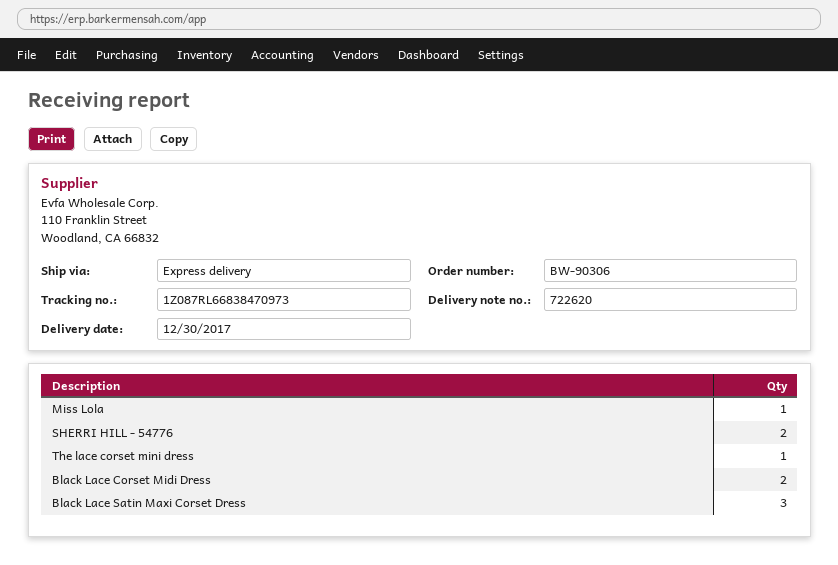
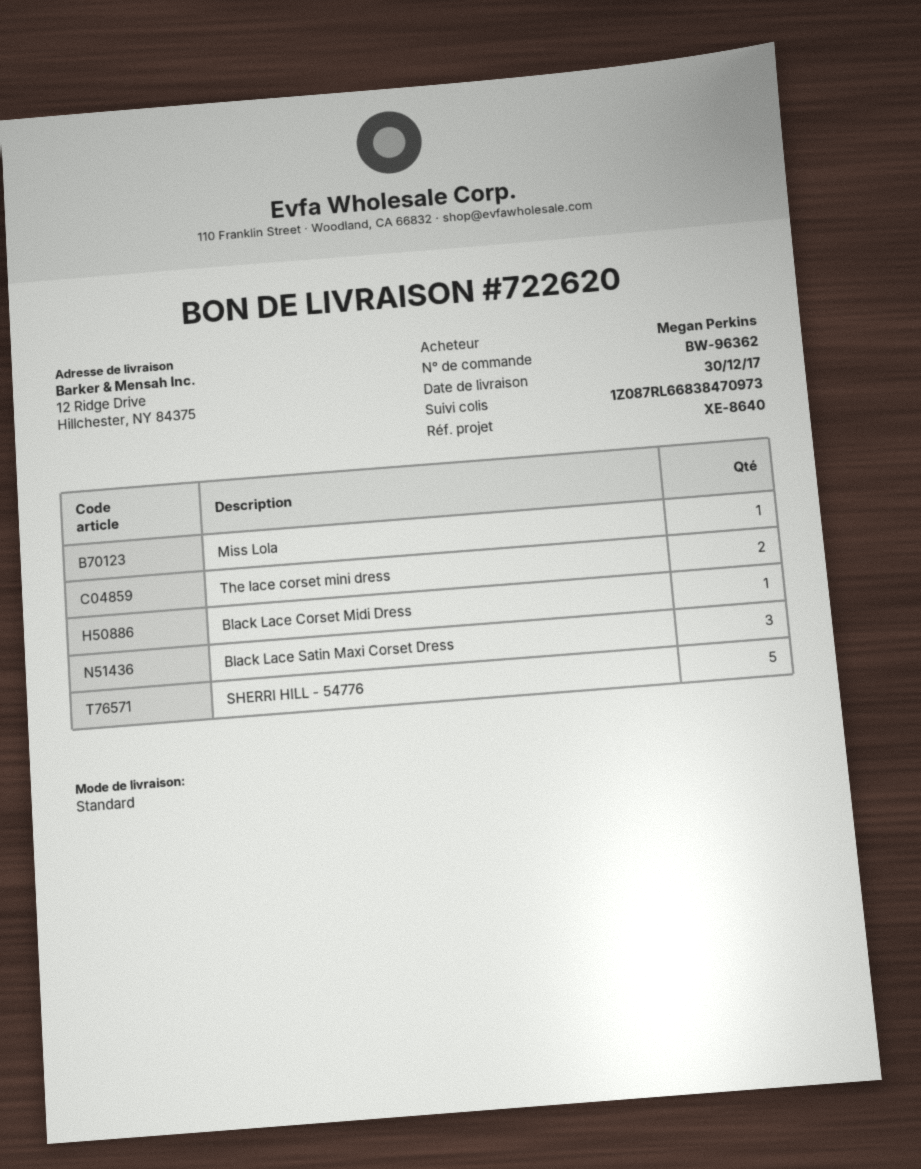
order number: BW-90306 -> BW-96362
shipping method: express -> standard
SHERRI HILL - 54776: 2 -> 5
The lace corset mini dress: 1 -> 2
Black Lace Corset Midi Dress: 2 -> 1

